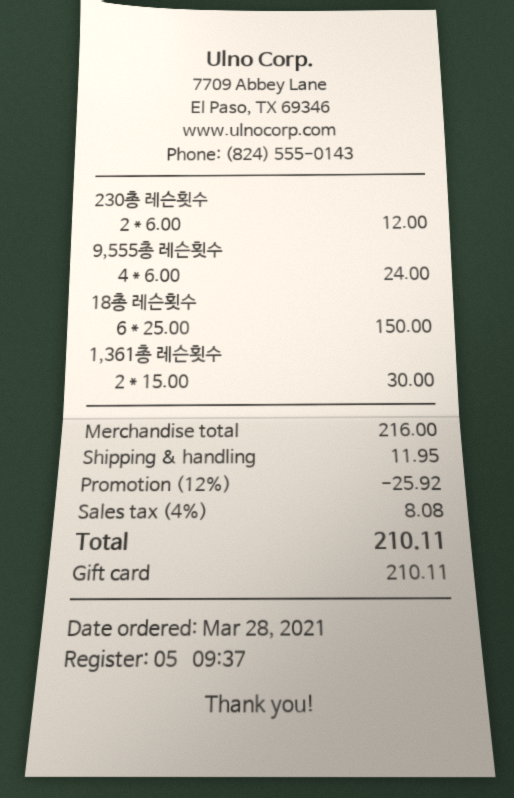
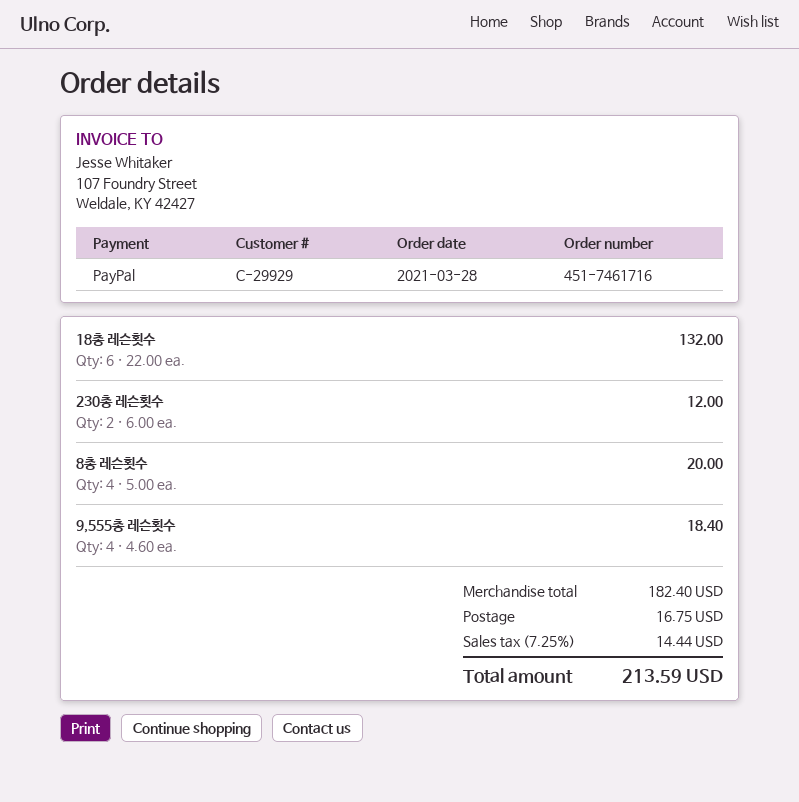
payment method: gift card -> PayPal
9,555총 레슨횟수: 4 x 6.00 = 24.00 -> 4 x 4.60 = 18.40
18총 레슨횟수: 6 x 25.00 = 150.00 -> 6 x 22.00 = 132.00
1,361총 레슨횟수: 2 x 15.00 = 30.00 -> none
8총 레슨횟수: none -> 4 x 5.00 = 20.00
subtotal: 216.00 -> 182.40
discount: 12% = 25.92 -> none
shipping: 11.95 -> 16.75
tax: 4% = 8.08 -> 7.25% = 14.44
total: 210.11 -> 213.59

